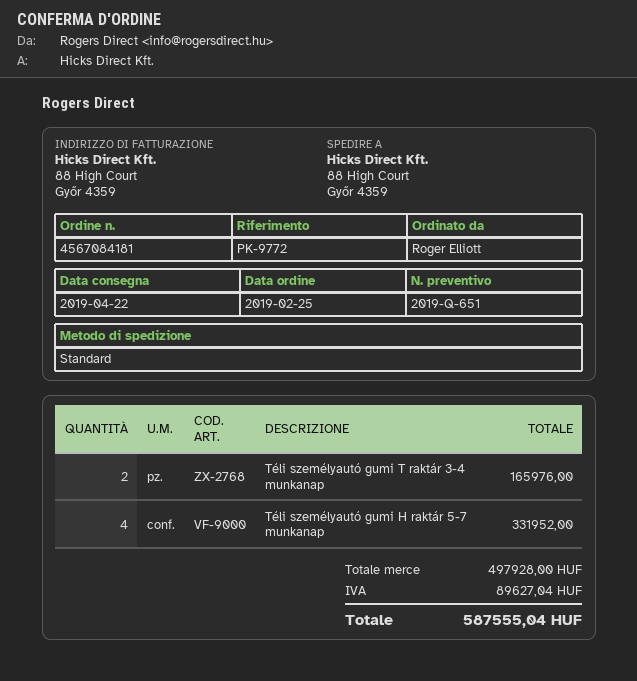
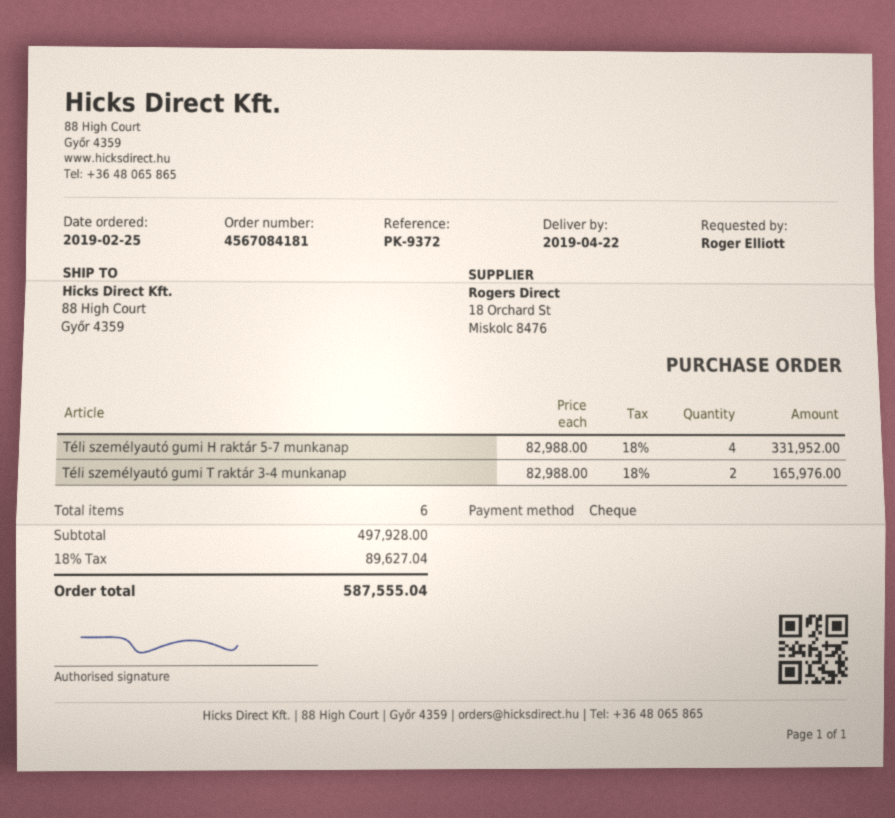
reference: PK-9772 -> PK-9372

